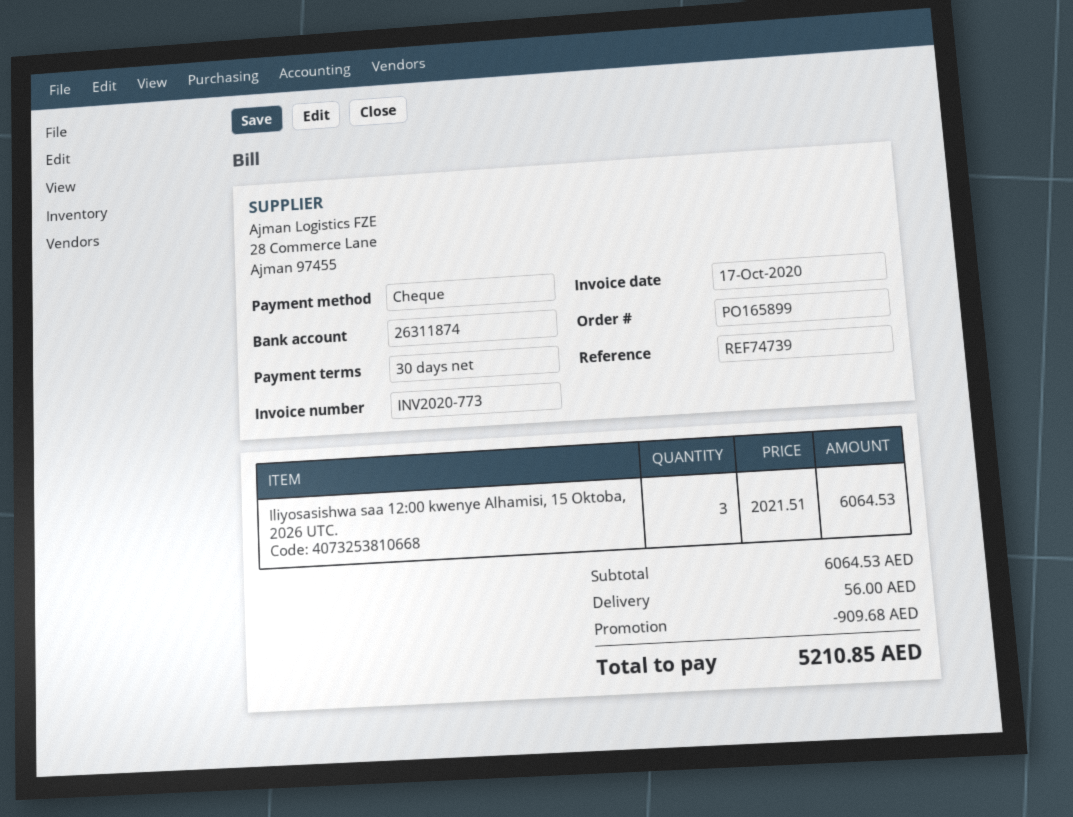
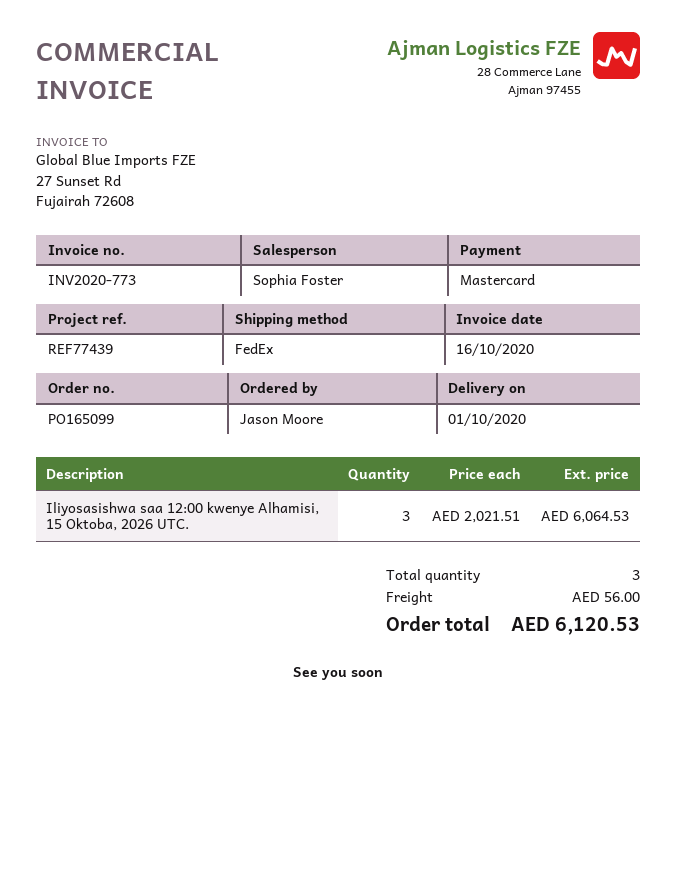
order number: PO165899 -> PO165099
invoice date: 2020-10-17 -> 2020-10-16
reference: REF74739 -> REF77439
payment method: cheque -> Mastercard
discount: 909.68 -> none
total: 5210.85 -> 6120.53

